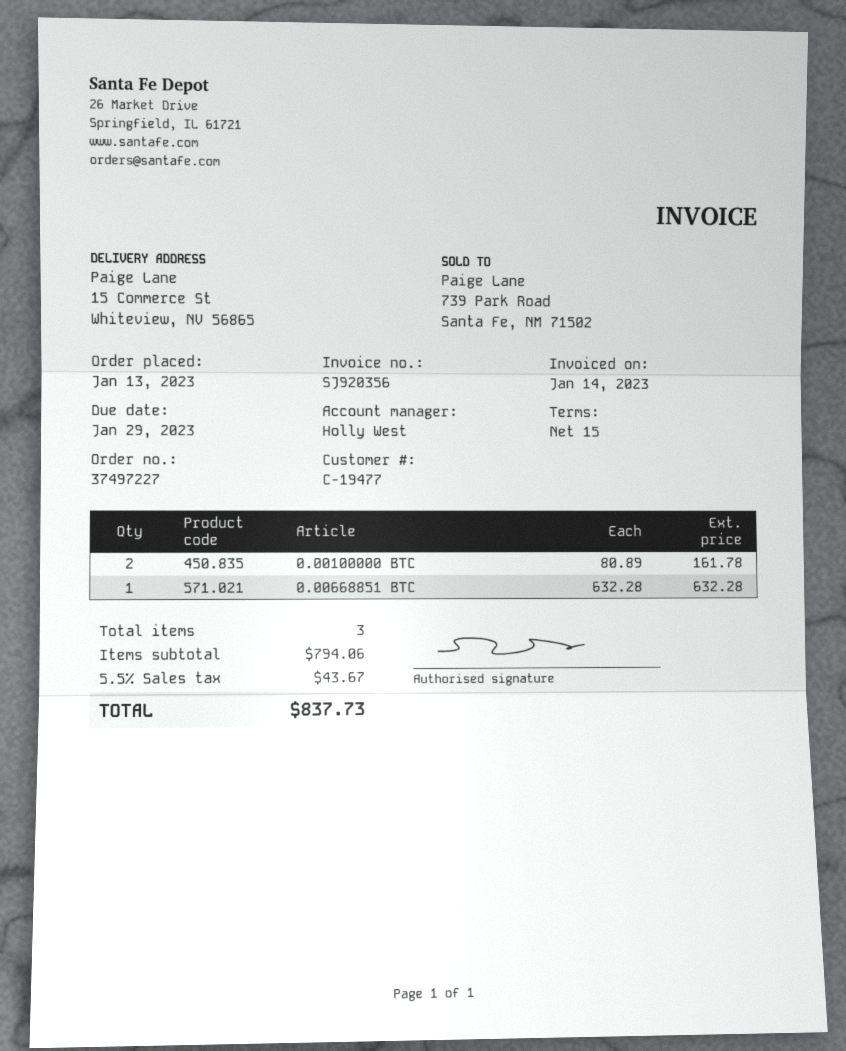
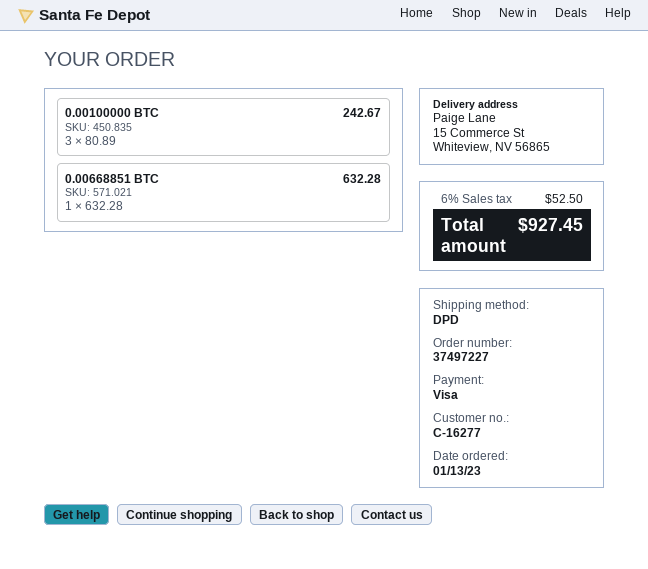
customer number: C-19477 -> C-16277
0.00100000 BTC: 2 x 80.89 = 161.78 -> 3 x 80.89 = 242.67
tax: 5.5% = 43.67 -> 6% = 52.50
total: 837.73 -> 927.45

